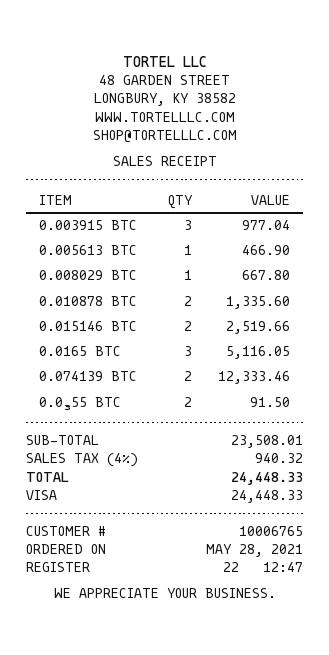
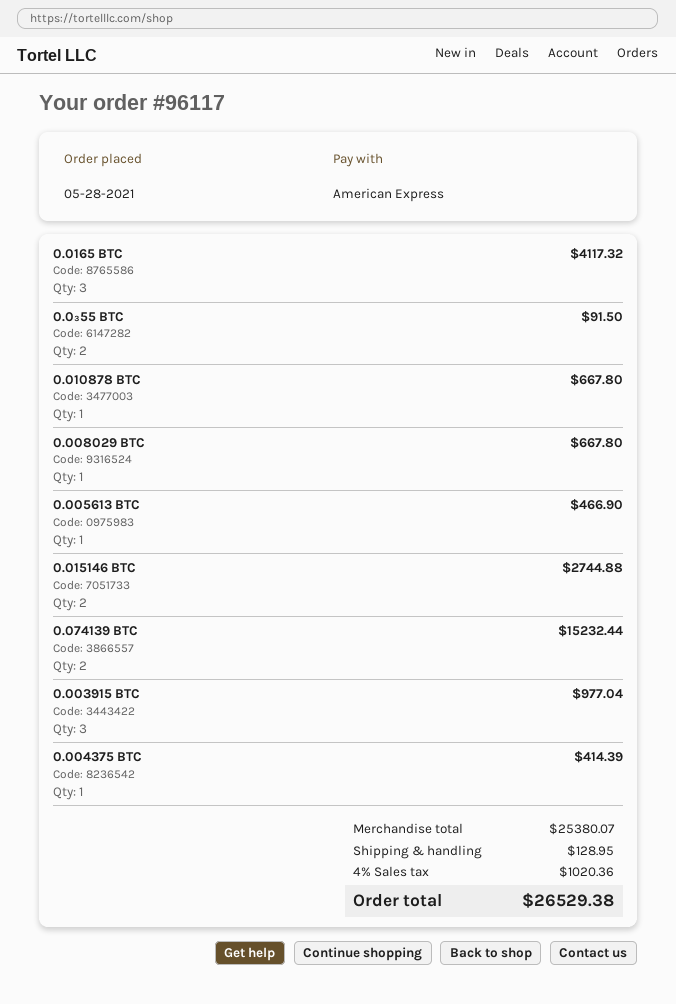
payment method: Visa -> American Express
0.010878 BTC: 2 for 1335.60 -> 1 for 667.80
0.015146 BTC: 2 for 2519.66 -> 2 for 2744.88
0.0165 BTC: 3 for 5116.05 -> 3 for 4117.32
0.074139 BTC: 2 for 12333.46 -> 2 for 15232.44
0.004375 BTC: none -> 1 for 414.39
subtotal: 23508.01 -> 25380.07
shipping: none -> 128.95
tax: 4% = 940.32 -> 4% = 1020.36
total: 24448.33 -> 26529.38

